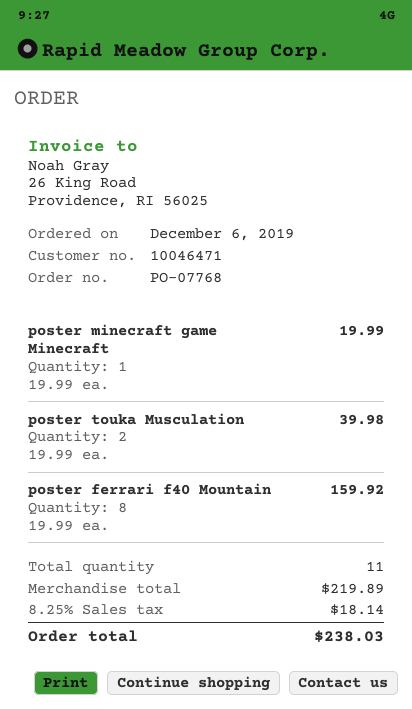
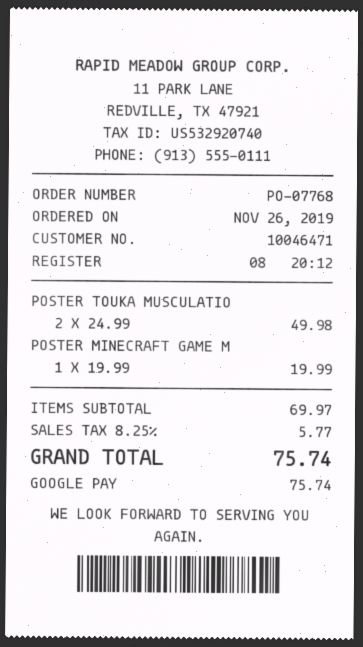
order date: 2019-12-06 -> 2019-11-26
poster touka Musculation: 2 x 19.99 = 39.98 -> 2 x 24.99 = 49.98
poster ferrari f40 Mountain: 8 x 19.99 = 159.92 -> none
subtotal: 219.89 -> 69.97
tax: 8.25% = 18.14 -> 8.25% = 5.77
total: 238.03 -> 75.74

